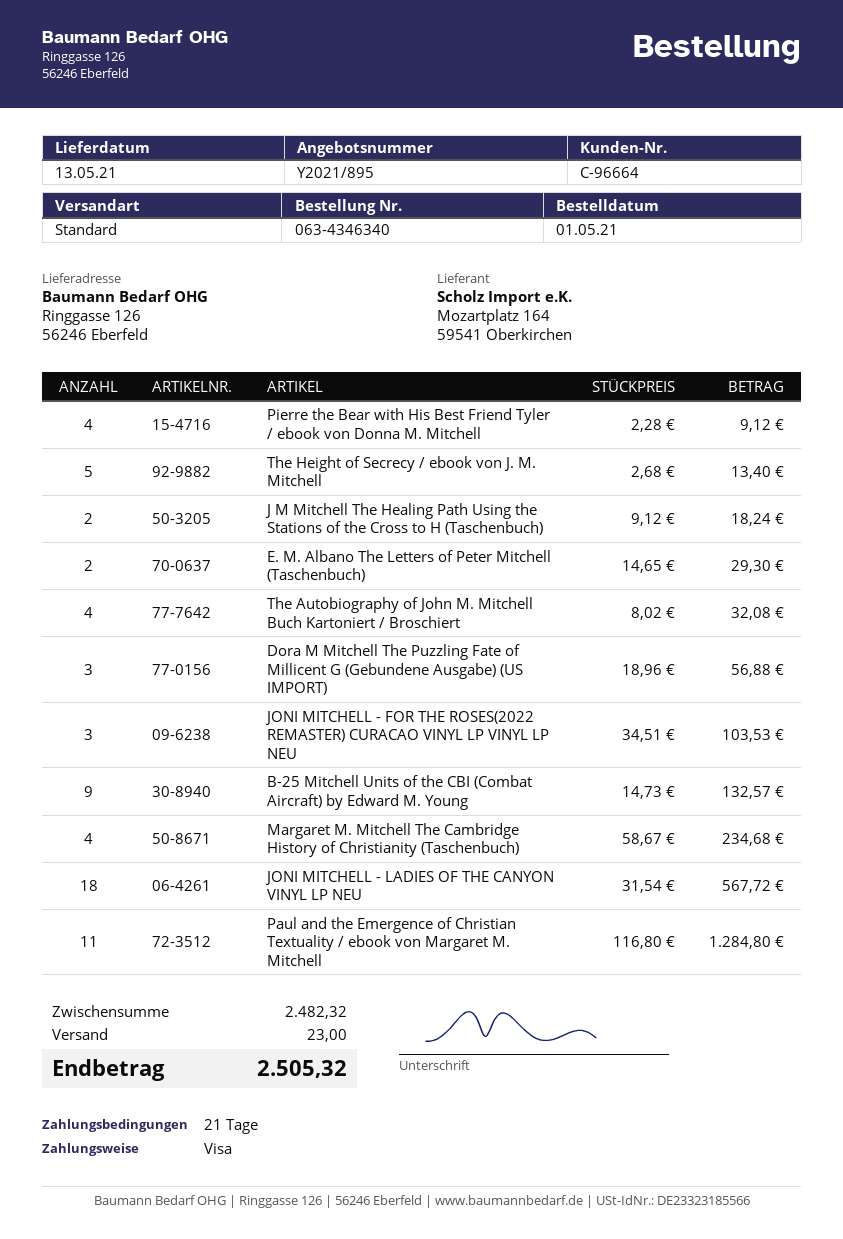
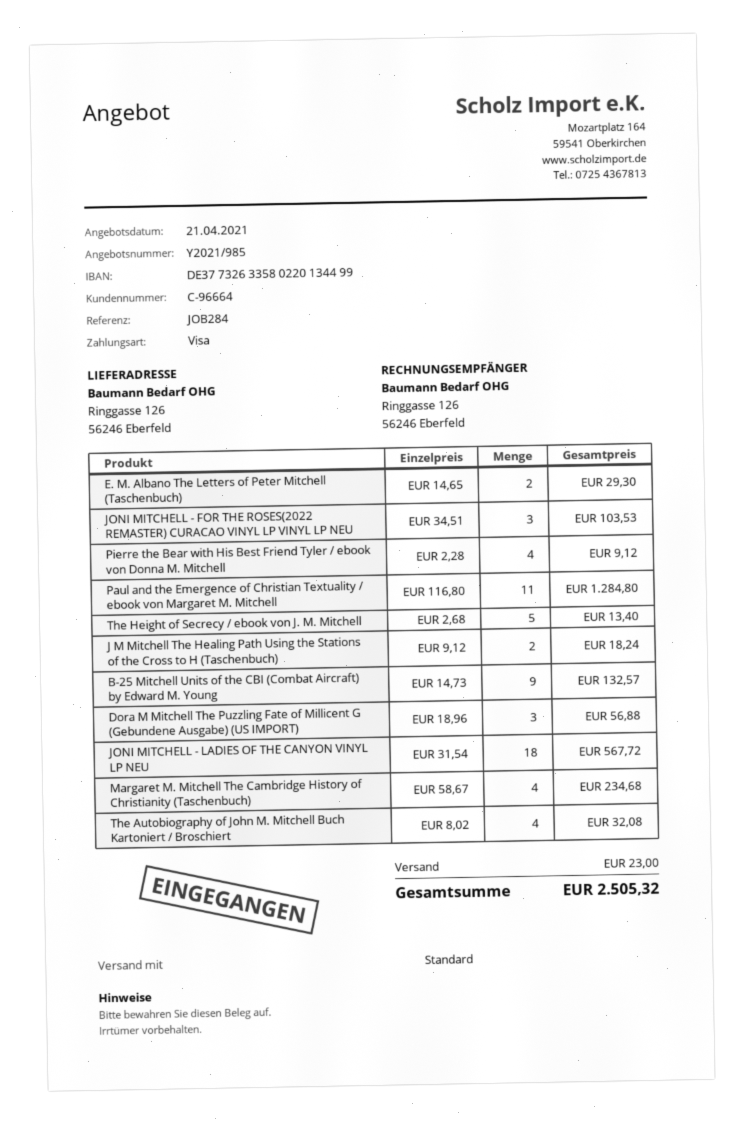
quote number: Y2021/895 -> Y2021/985

